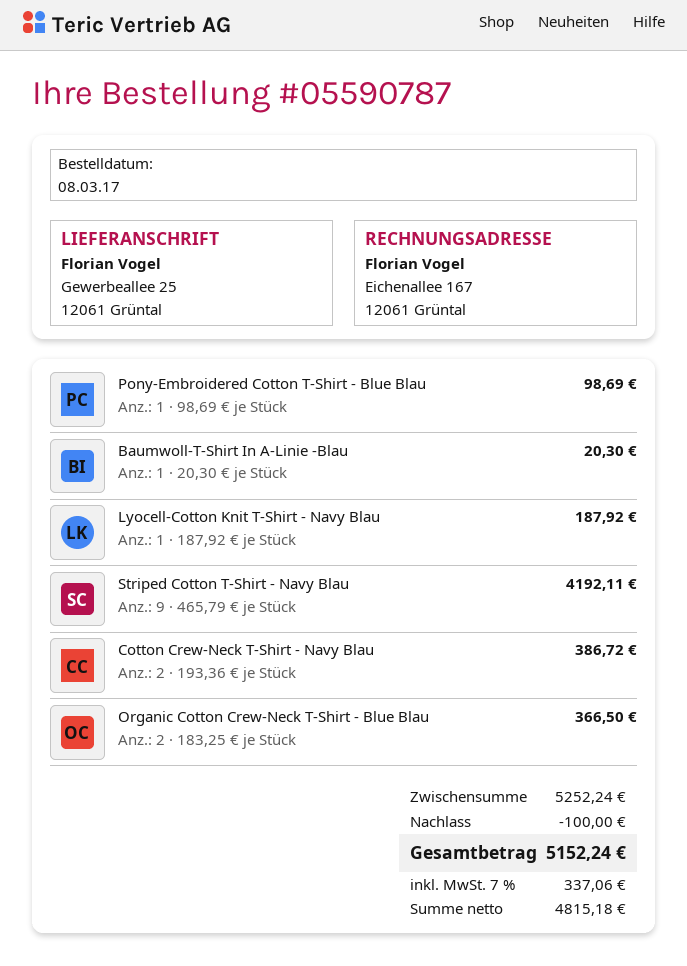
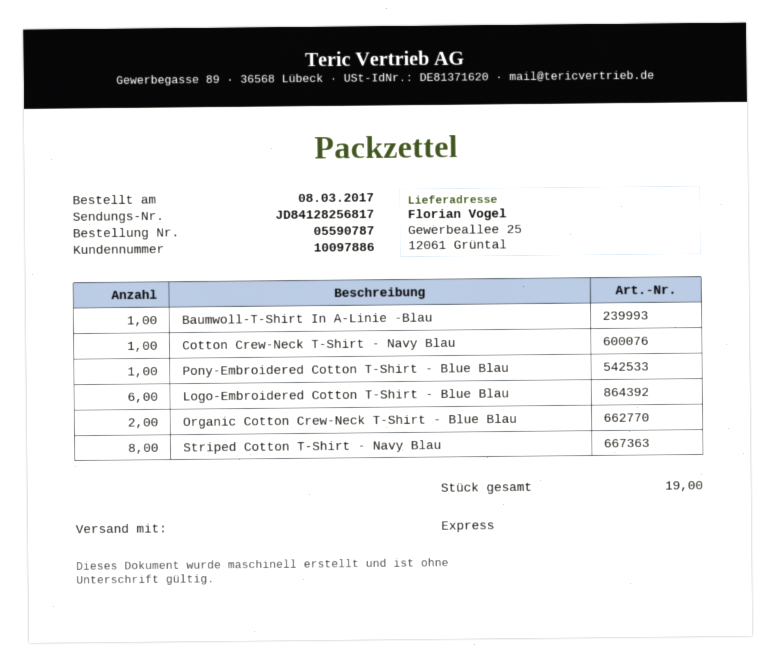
Lyocell-Cotton Knit T-Shirt - Navy Blau: 1 -> none
Striped Cotton T-Shirt - Navy Blau: 9 -> 8
Cotton Crew-Neck T-Shirt - Navy Blau: 2 -> 1
Logo-Embroidered Cotton T-Shirt - Blue Blau: none -> 6

